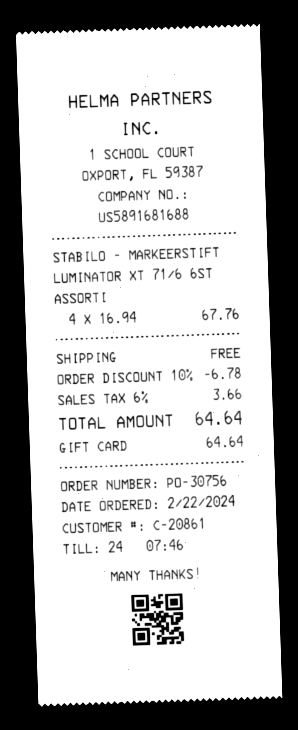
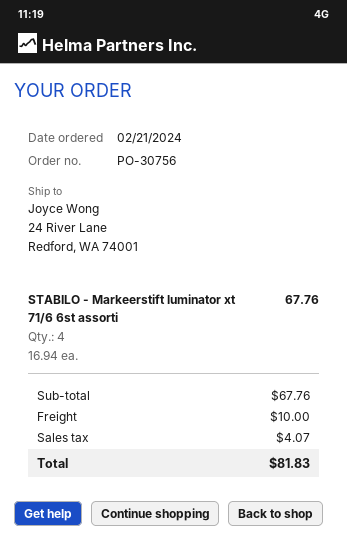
order date: 2024-02-22 -> 2024-02-21
discount: 10% = 6.78 -> none
shipping: 0.00 -> 10.00
tax: 3.66 -> 4.07
total: 64.64 -> 81.83

